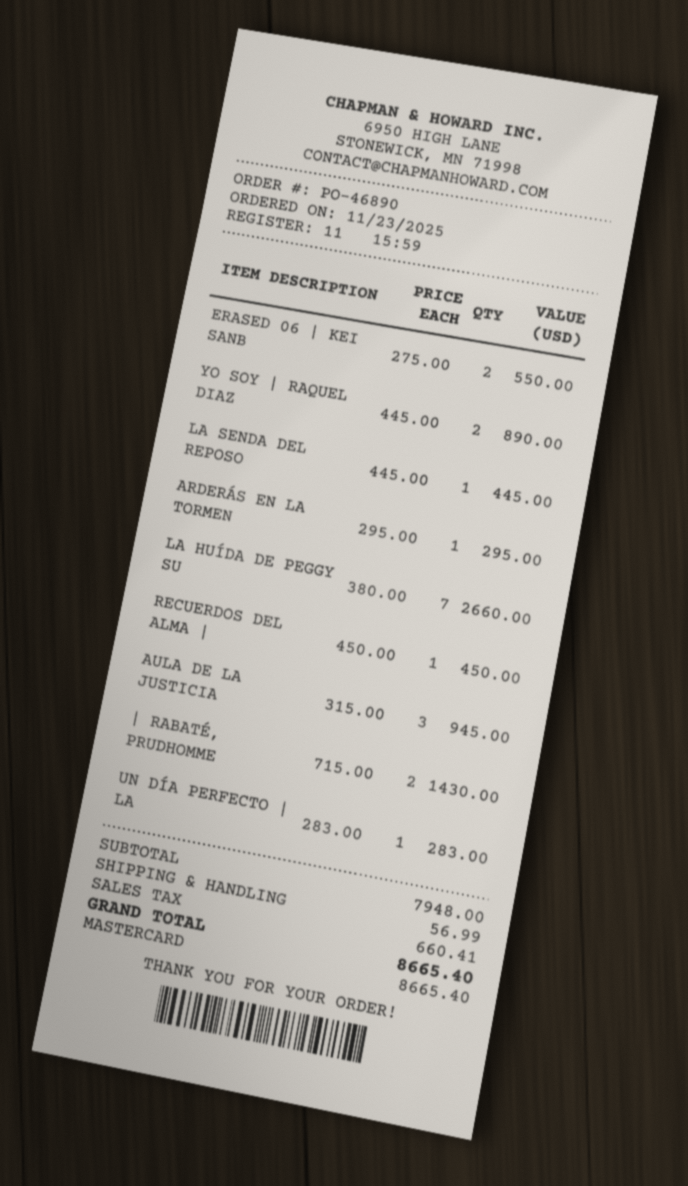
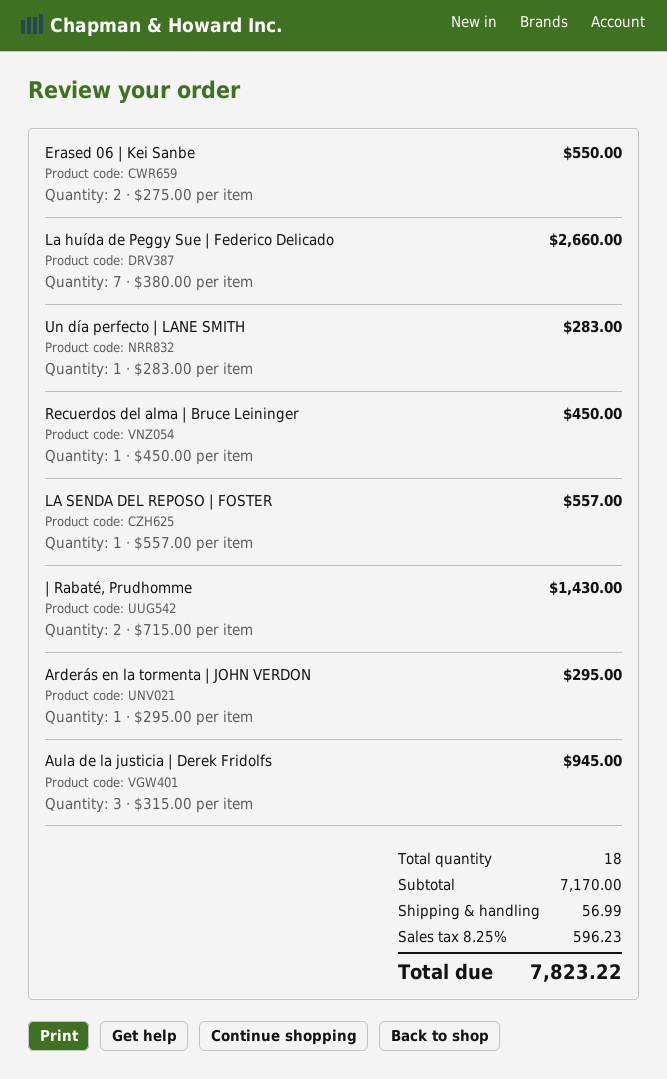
YO SOY | RAQUEL DIAZ: 2 x 445.00 = 890.00 -> none
LA SENDA DEL REPOSO: 1 x 445.00 = 445.00 -> 1 x 557.00 = 557.00
subtotal: 7948.00 -> 7170.00
tax: 660.41 -> 596.23
total: 8665.40 -> 7823.22

